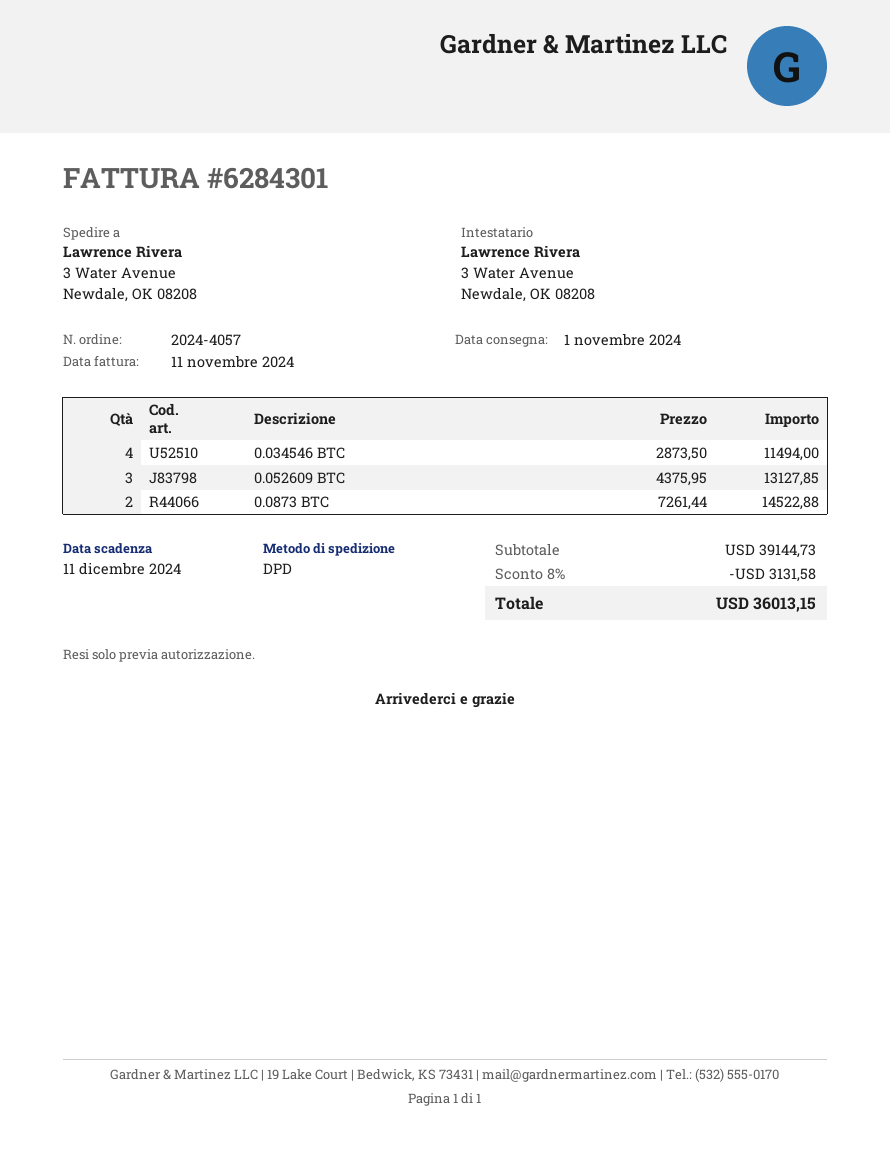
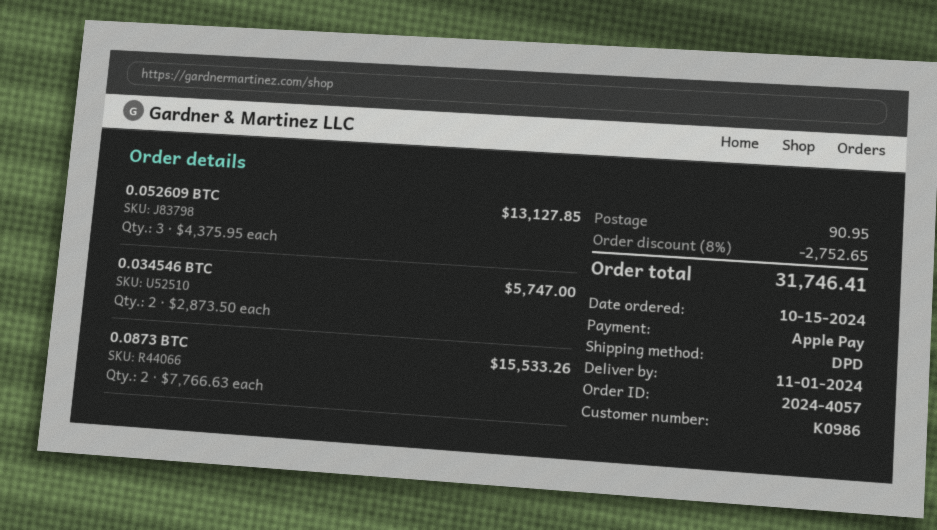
0.034546 BTC: 4 x 2873.50 = 11494.00 -> 2 x 2873.50 = 5747.00
0.0873 BTC: 2 x 7261.44 = 14522.88 -> 2 x 7766.63 = 15533.26
discount: 8% = 3131.58 -> 8% = 2752.65
shipping: none -> 90.95
total: 36013.15 -> 31746.41

